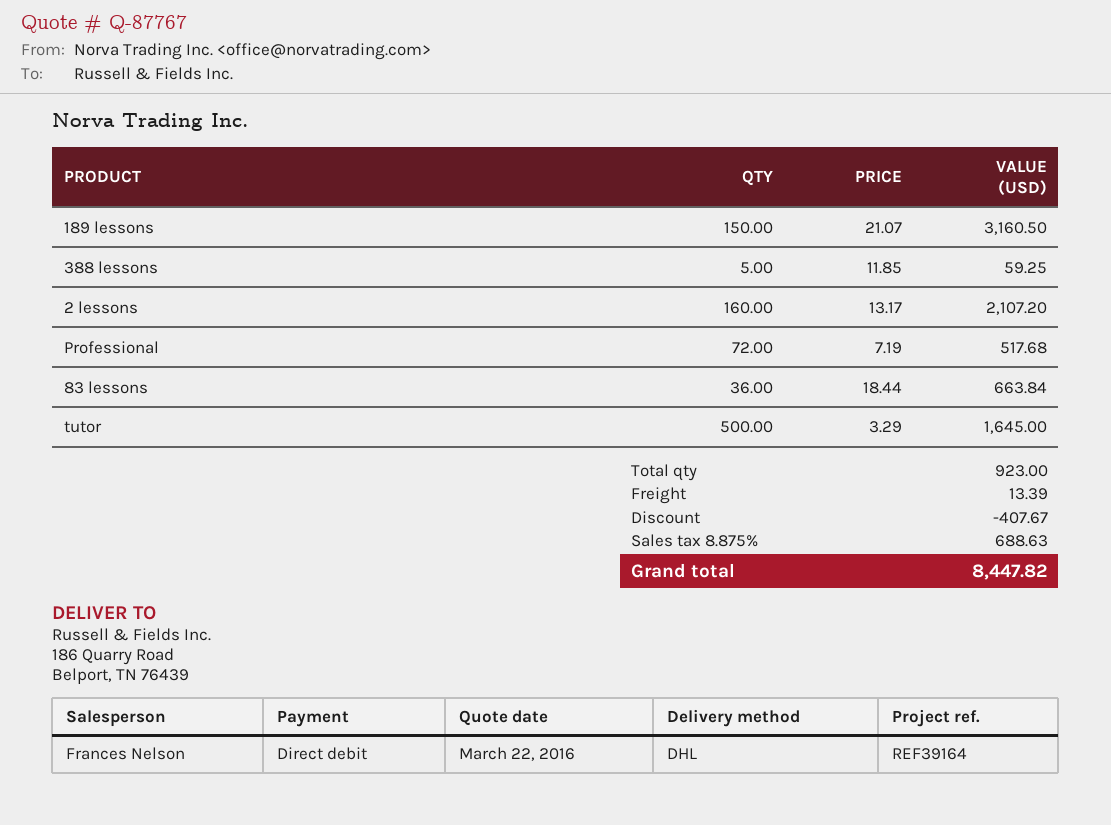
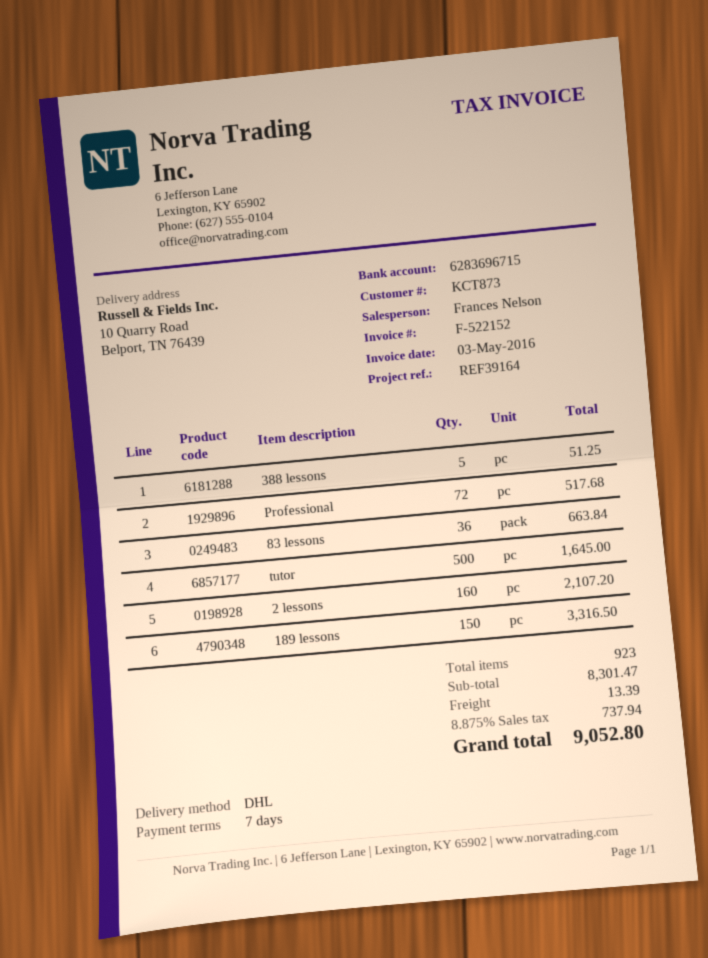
ship to: 186 Quarry Road, Belport, TN 76439 -> 10 Quarry Road, Belport, TN 76439
189 lessons: 150 for 3160.50 -> 150 for 3316.50
388 lessons: 5 for 59.25 -> 5 for 51.25
discount: 407.67 -> none
tax: 8.875% = 688.63 -> 8.875% = 737.94
total: 8447.82 -> 9052.80

